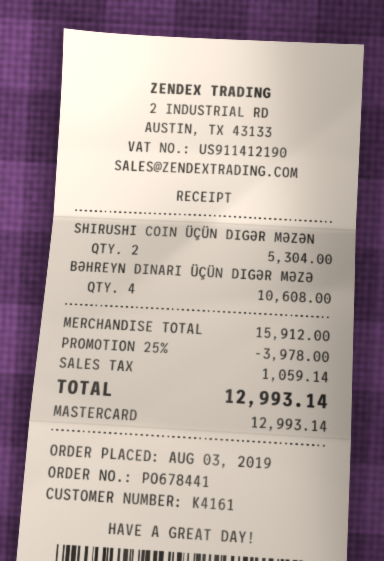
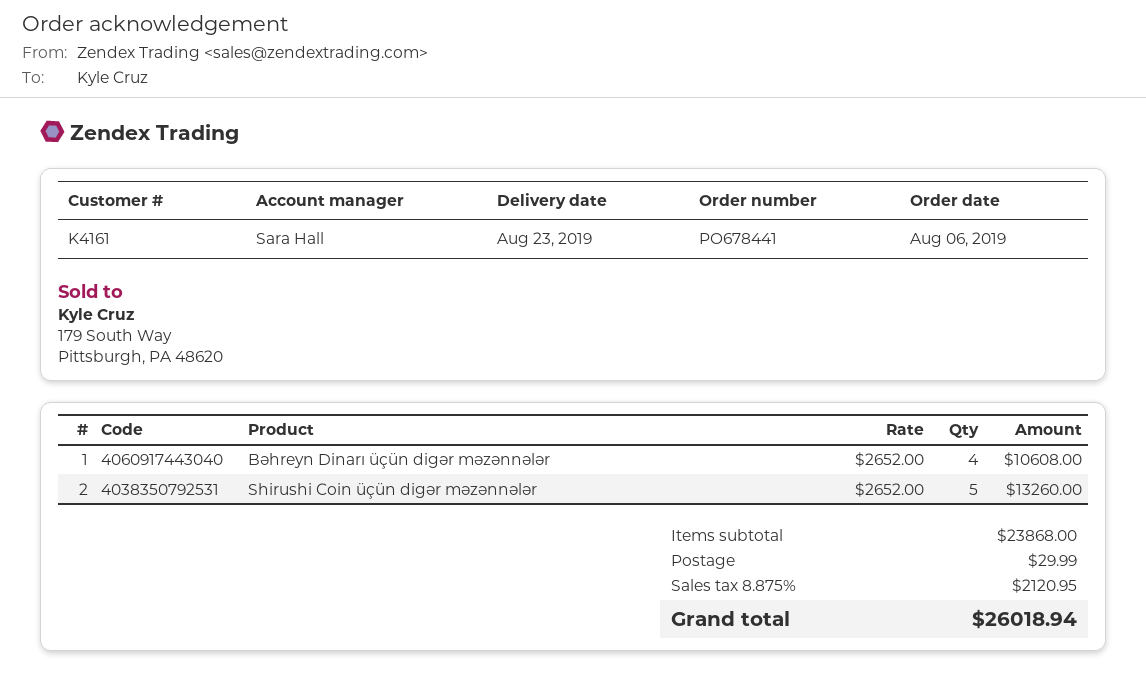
order date: 2019-08-03 -> 2019-08-06
SHIRUSHI COIN ÜÇÜN DIGƏR MƏZƏN: 2 for 5304.00 -> 5 for 13260.00
subtotal: 15912.00 -> 23868.00
discount: 25% = 3978.00 -> none
shipping: none -> 29.99
tax: 1059.14 -> 2120.95
total: 12993.14 -> 26018.94

